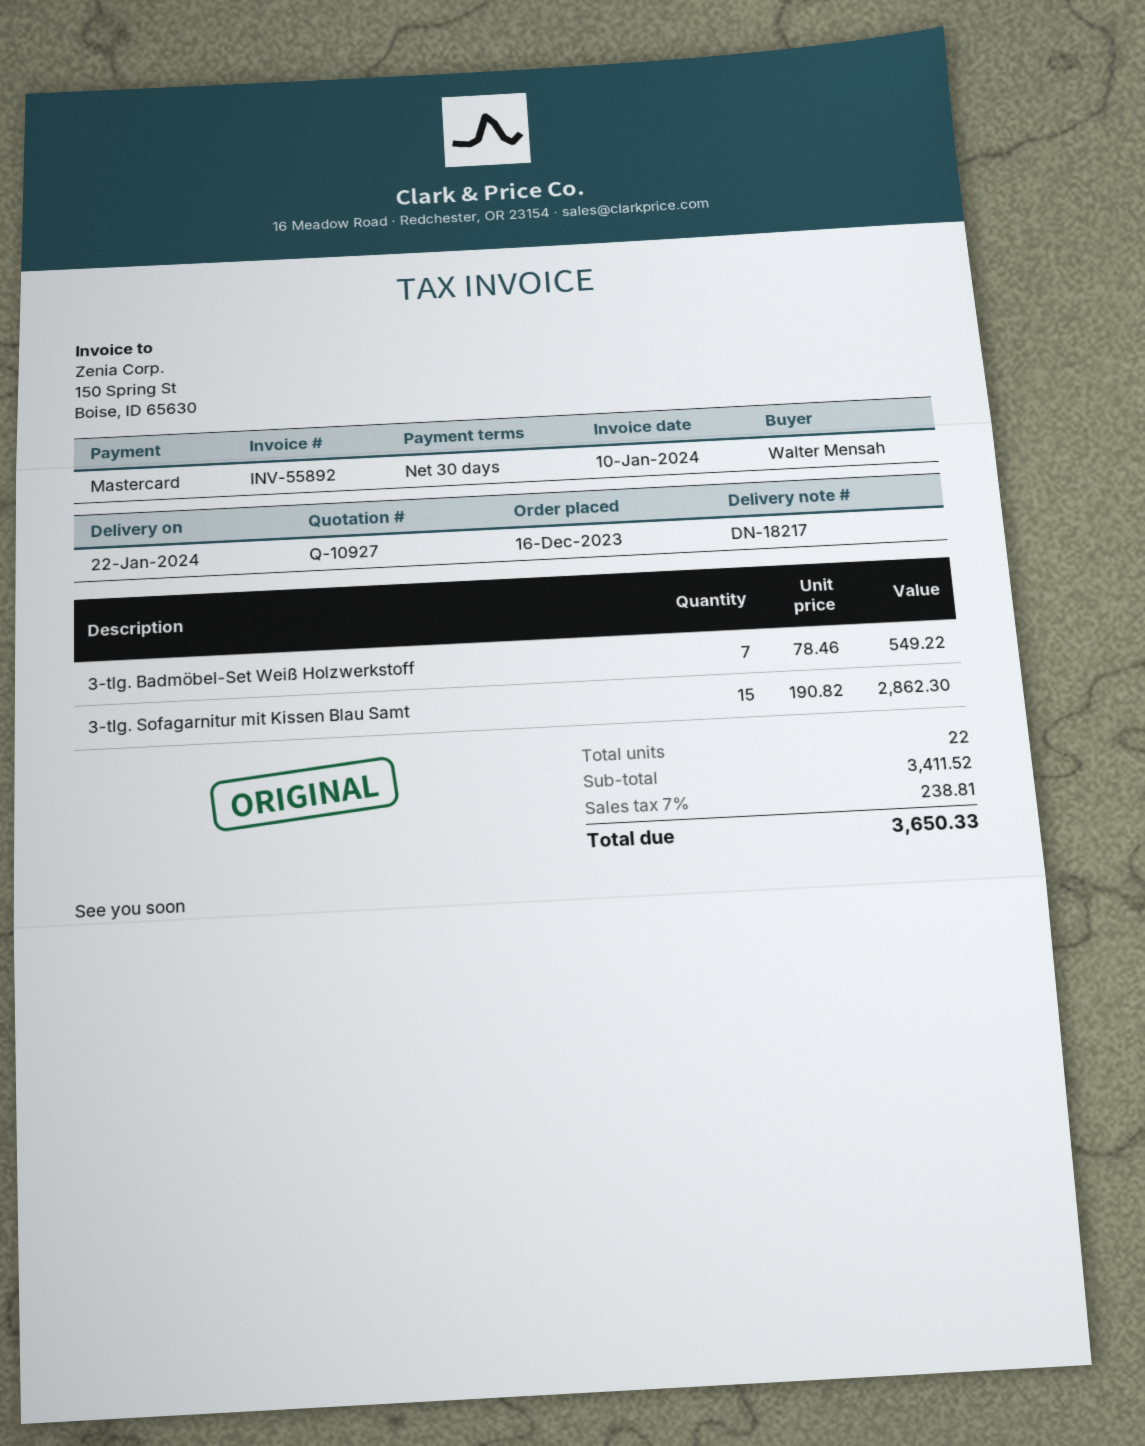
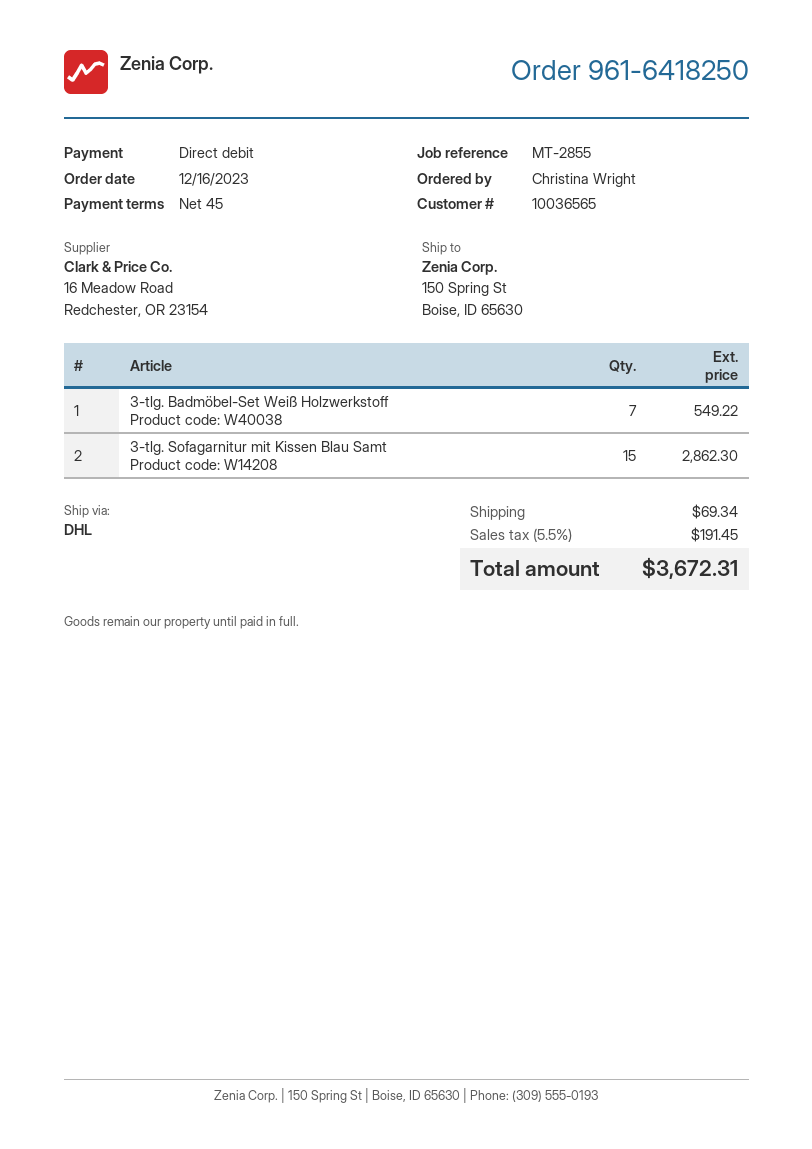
payment terms: 30 days -> 45 days
ordered by: Walter Mensah -> Christina Wright
payment method: Mastercard -> direct debit
shipping: none -> 69.34
tax: 7% = 238.81 -> 5.5% = 191.45
total: 3650.33 -> 3672.31

